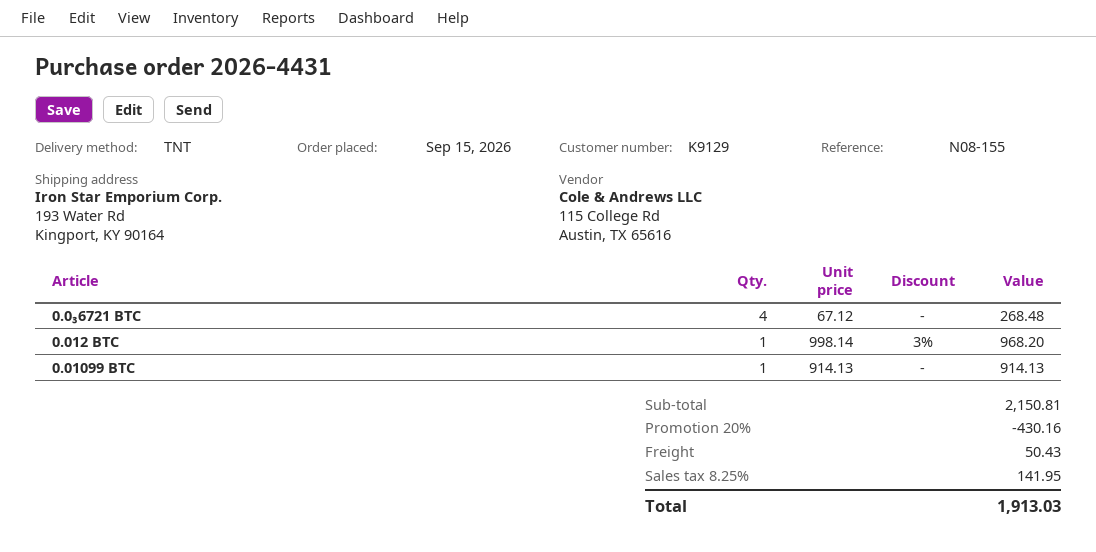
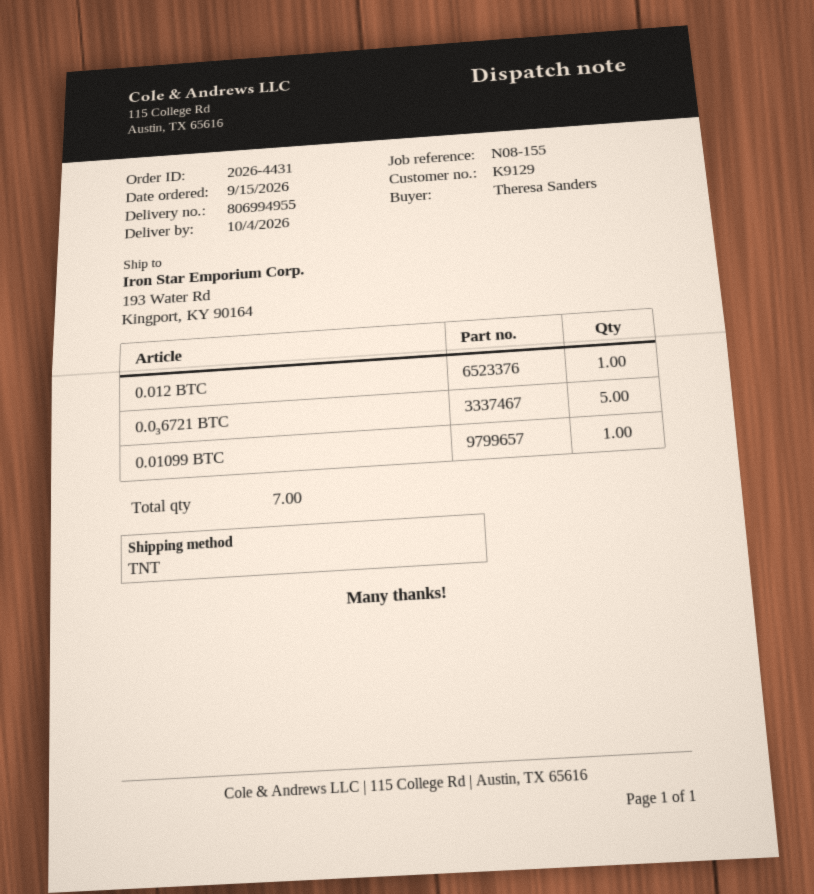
0.0₃6721 BTC: 4 -> 5

